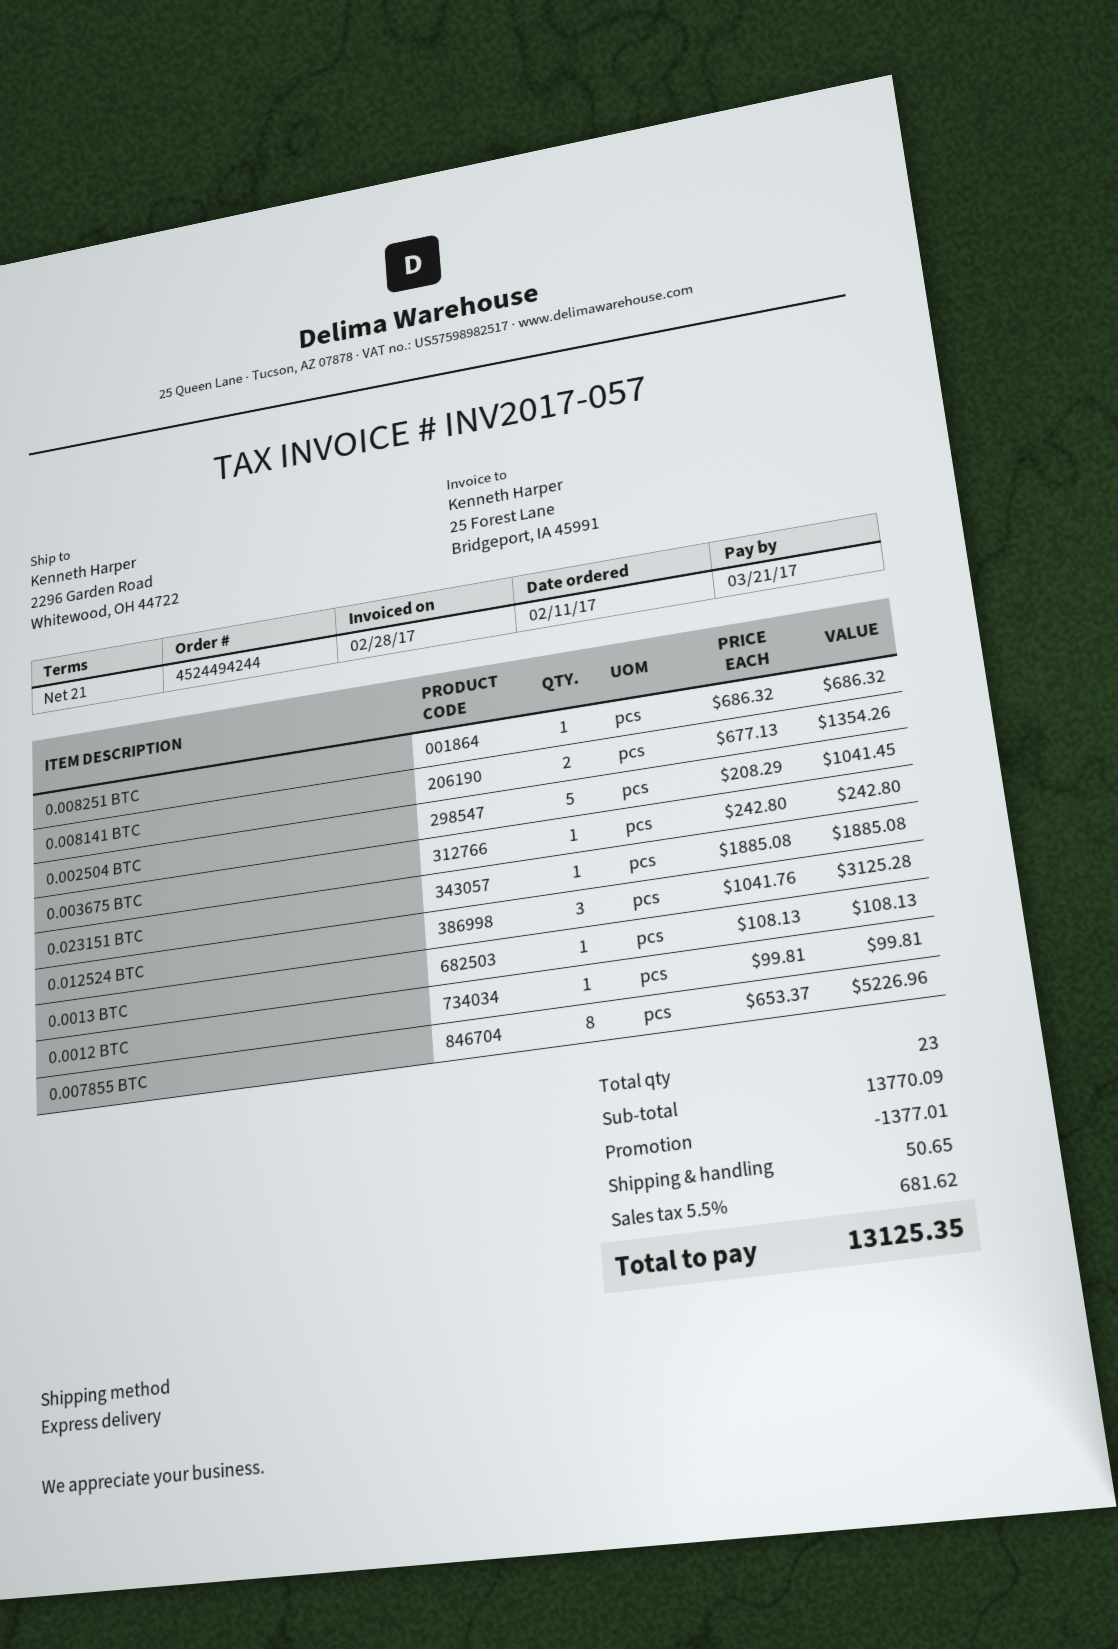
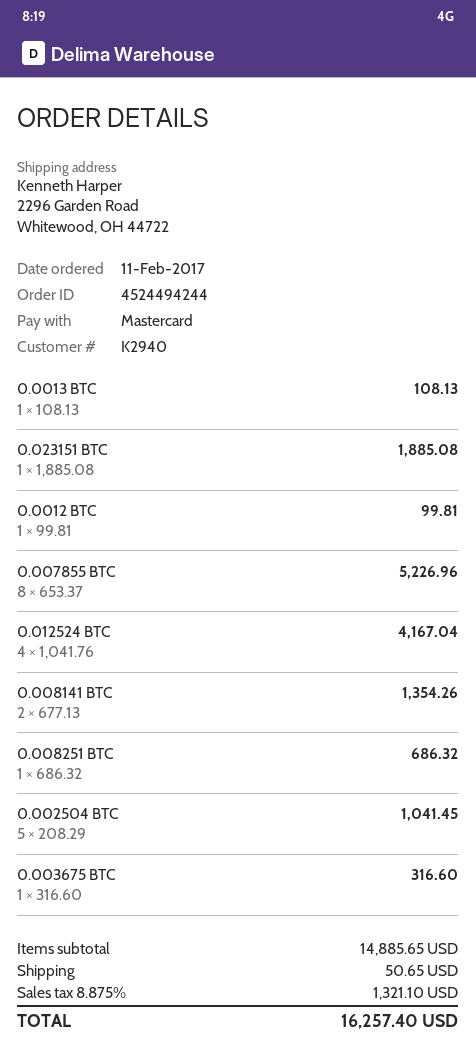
0.003675 BTC: 1 x 242.80 = 242.80 -> 1 x 316.60 = 316.60
0.012524 BTC: 3 x 1041.76 = 3125.28 -> 4 x 1041.76 = 4167.04
subtotal: 13770.09 -> 14885.65
discount: 1377.01 -> none
tax: 5.5% = 681.62 -> 8.875% = 1321.10
total: 13125.35 -> 16257.40

